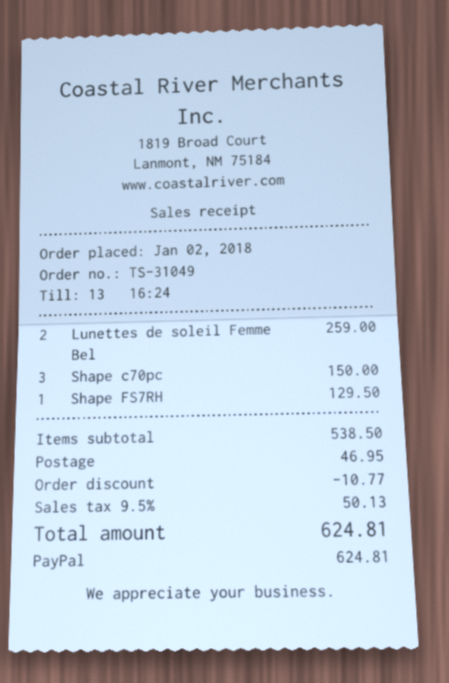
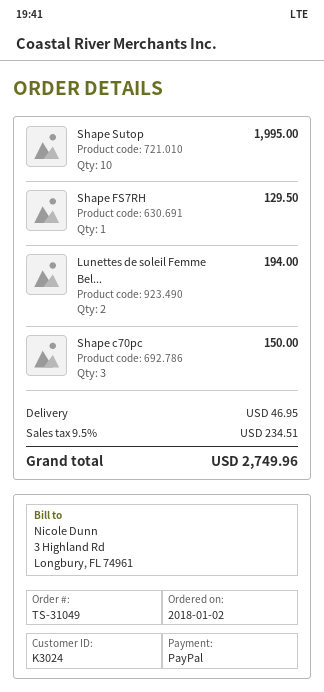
Lunettes de soleil Femme Bel: 2 for 259.00 -> 2 for 194.00
Shape Sutop: none -> 10 for 1995.00
discount: 10.77 -> none
tax: 9.5% = 50.13 -> 9.5% = 234.51
total: 624.81 -> 2749.96

